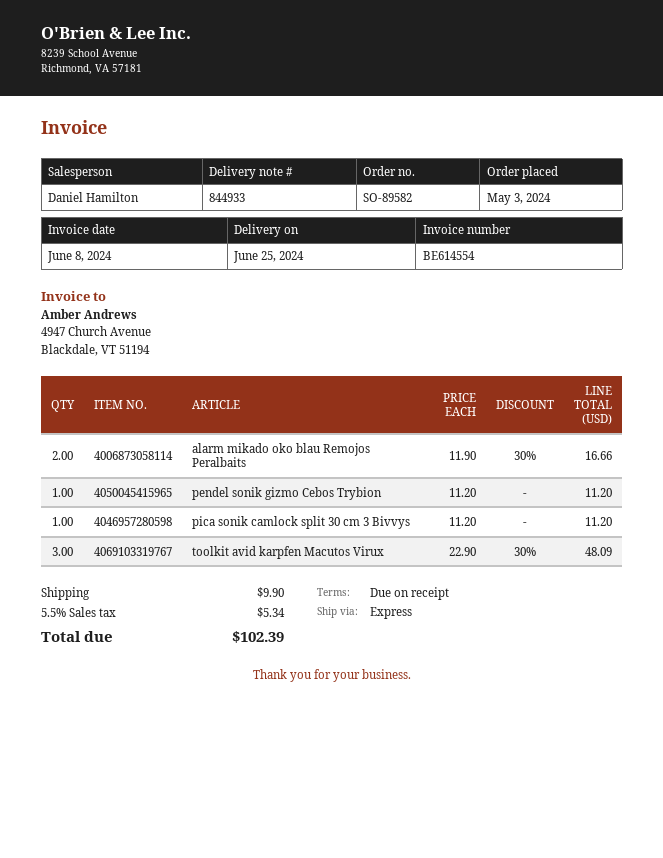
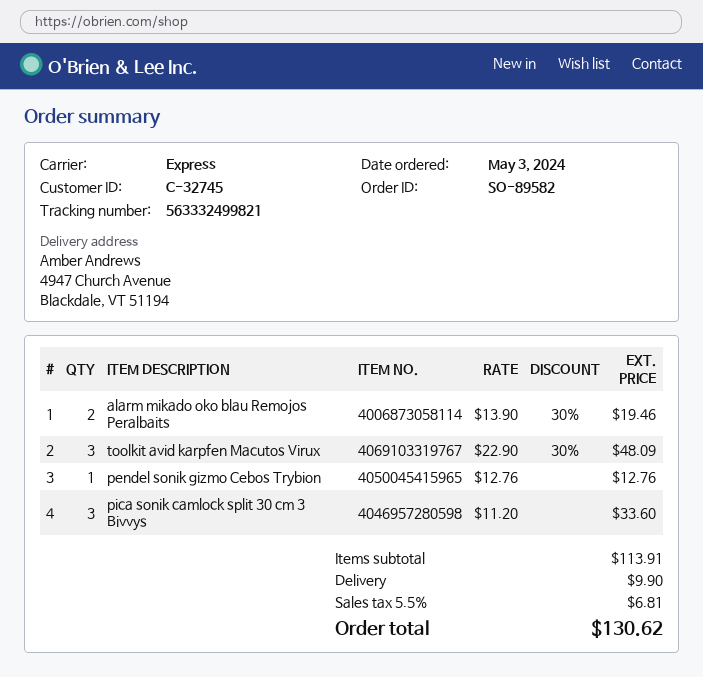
alarm mikado oko blau Remojos Peralbaits: 2 x 11.90 - 30% = 16.66 -> 2 x 13.90 - 30% = 19.46
pendel sonik gizmo Cebos Trybion: 1 x 11.20 = 11.20 -> 1 x 12.76 = 12.76
pica sonik camlock split 30 cm 3 Bivvys: 1 x 11.20 = 11.20 -> 3 x 11.20 = 33.60
tax: 5.5% = 5.34 -> 5.5% = 6.81
total: 102.39 -> 130.62

